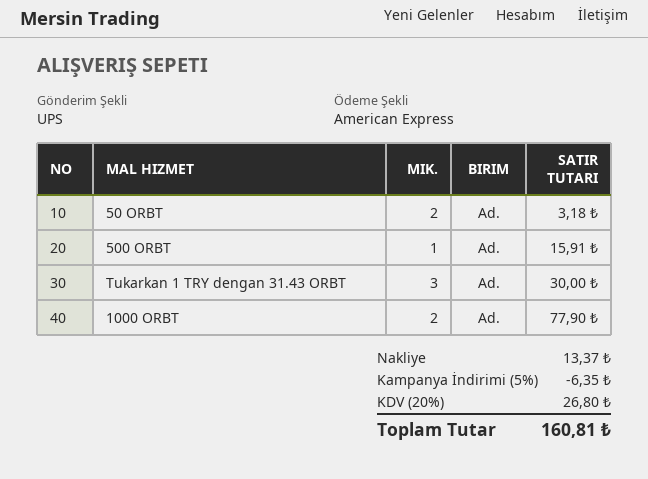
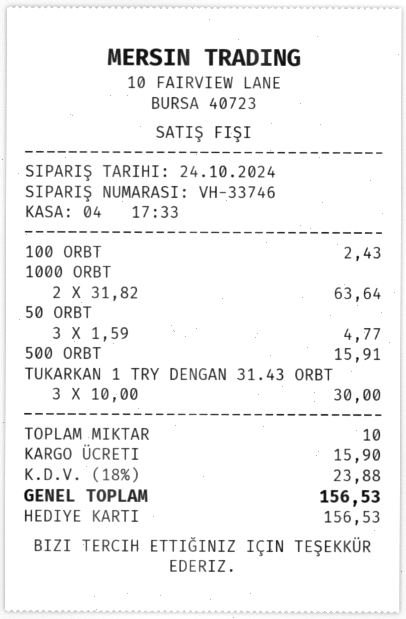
payment method: American Express -> gift card
50 ORBT: 2 for 3.18 -> 3 for 4.77
1000 ORBT: 2 for 77.90 -> 2 for 63.64
100 ORBT: none -> 1 for 2.43
discount: 5% = 6.35 -> none
shipping: 13.37 -> 15.90
tax: 20% = 26.80 -> 18% = 23.88
total: 160.81 -> 156.53

